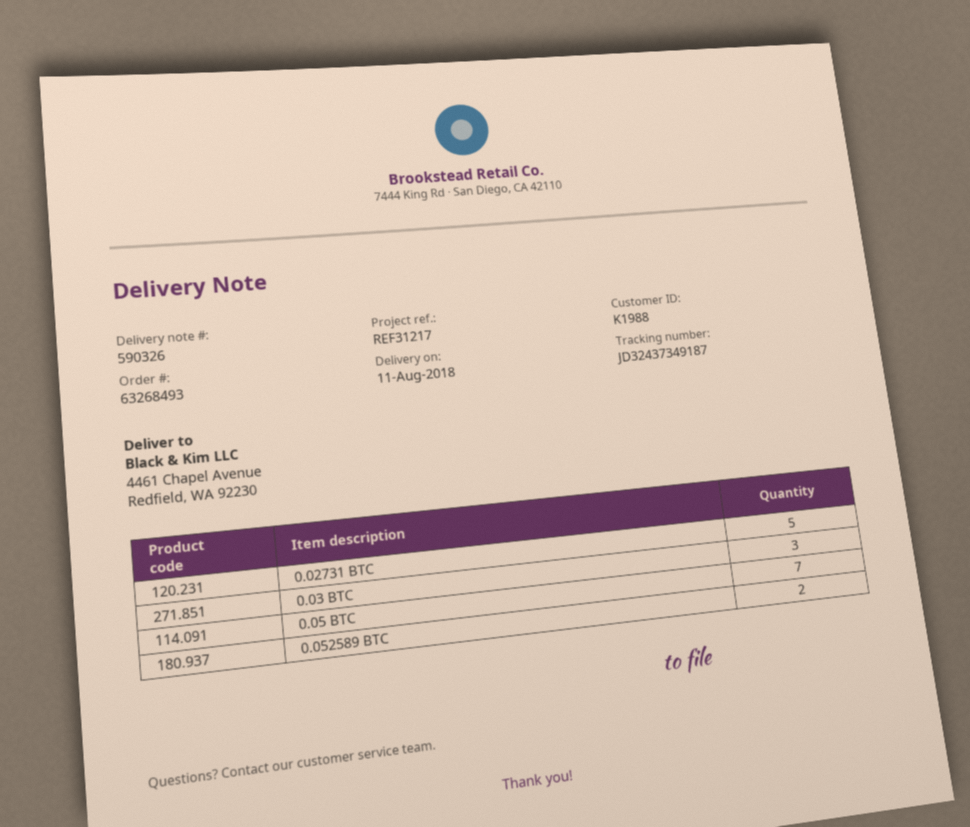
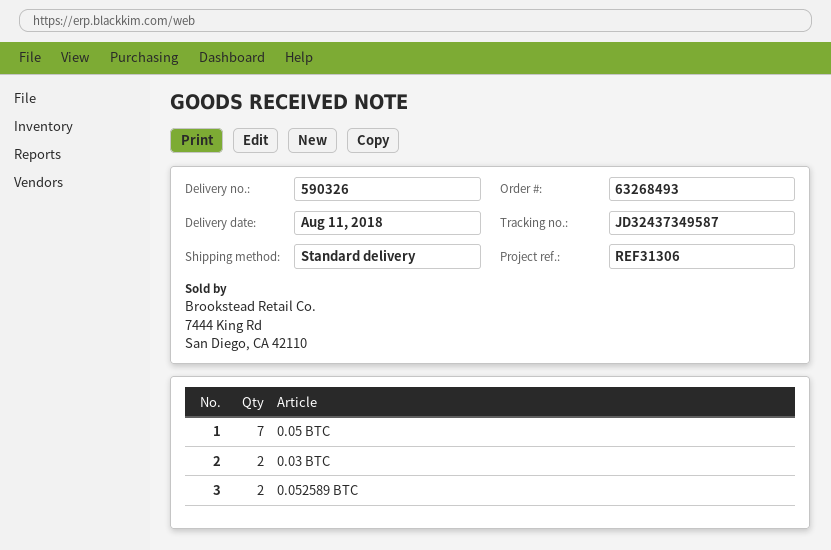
reference: REF31217 -> REF31306
tracking number: JD32437349187 -> JD32437349587
0.02731 BTC: 5 -> none
0.03 BTC: 3 -> 2

